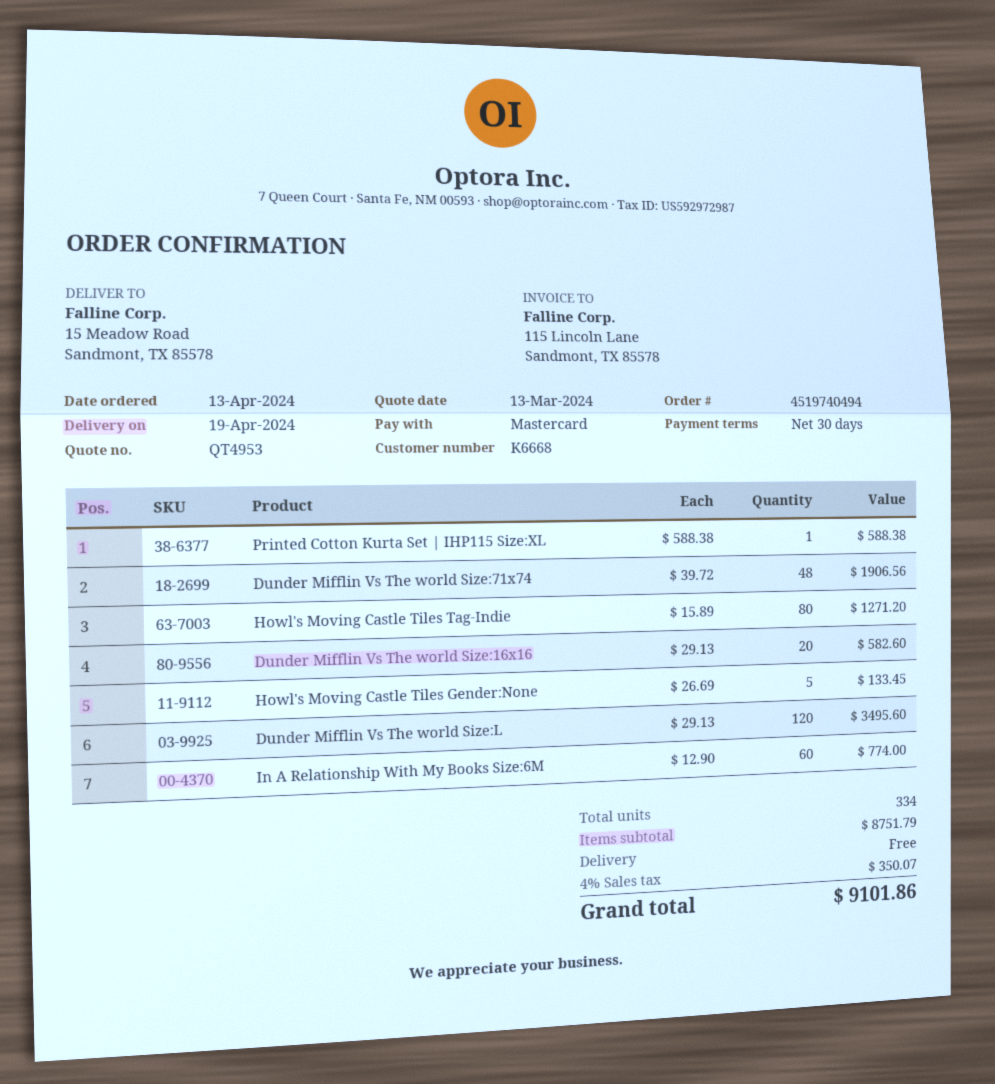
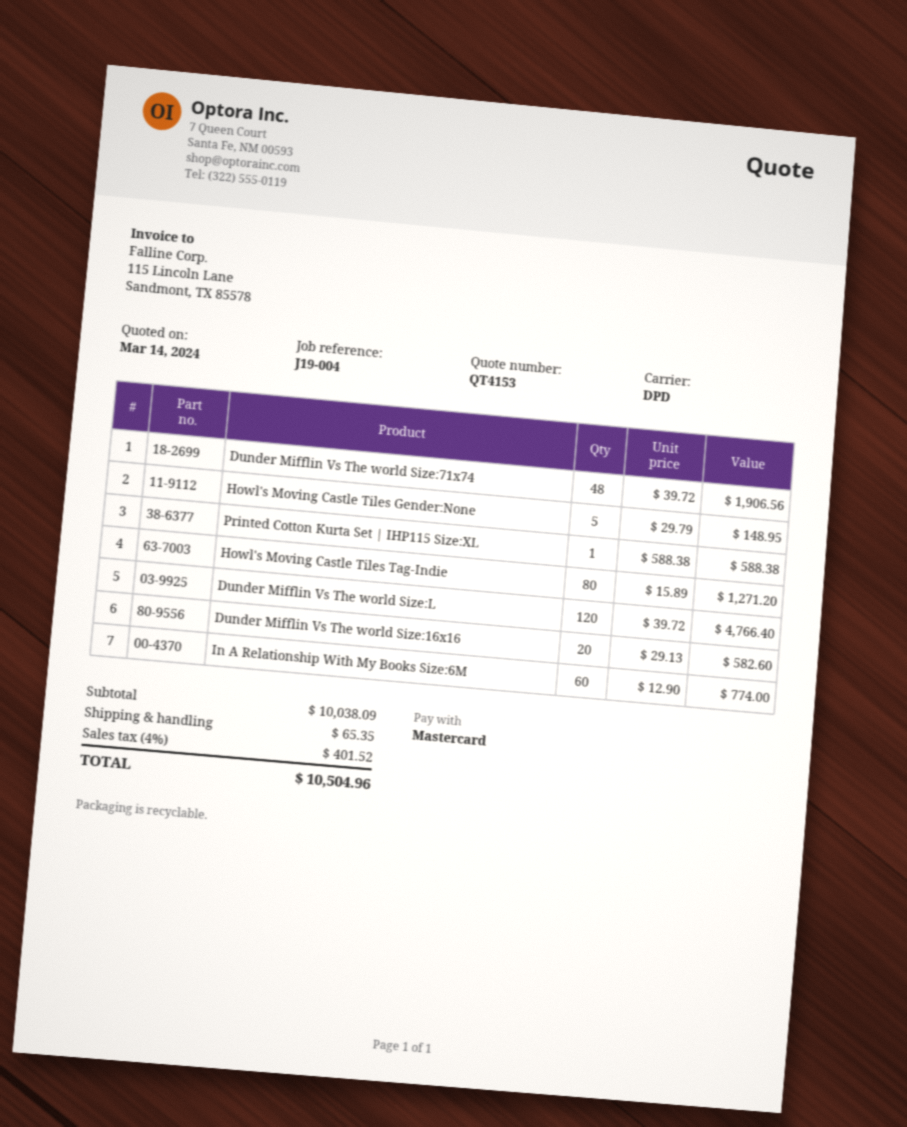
quote number: QT4953 -> QT4153
quote date: 2024-03-13 -> 2024-03-14
Howl's Moving Castle Tiles Gender:None: 5 x 26.69 = 133.45 -> 5 x 29.79 = 148.95
Dunder Mifflin Vs The world Size:L: 120 x 29.13 = 3495.60 -> 120 x 39.72 = 4766.40
subtotal: 8751.79 -> 10038.09
shipping: 0.00 -> 65.35
tax: 4% = 350.07 -> 4% = 401.52
total: 9101.86 -> 10504.96

